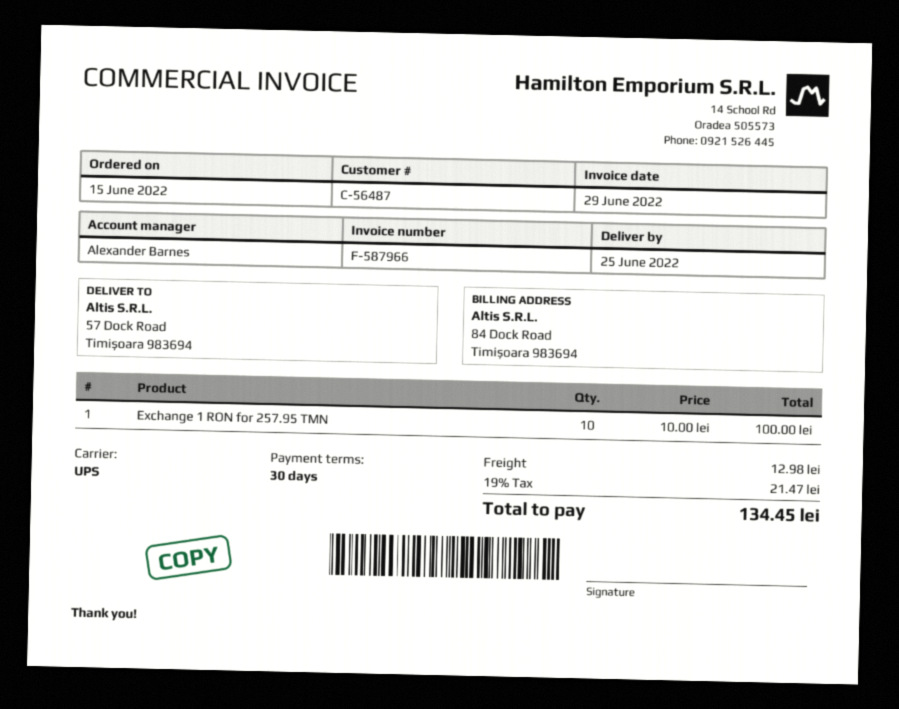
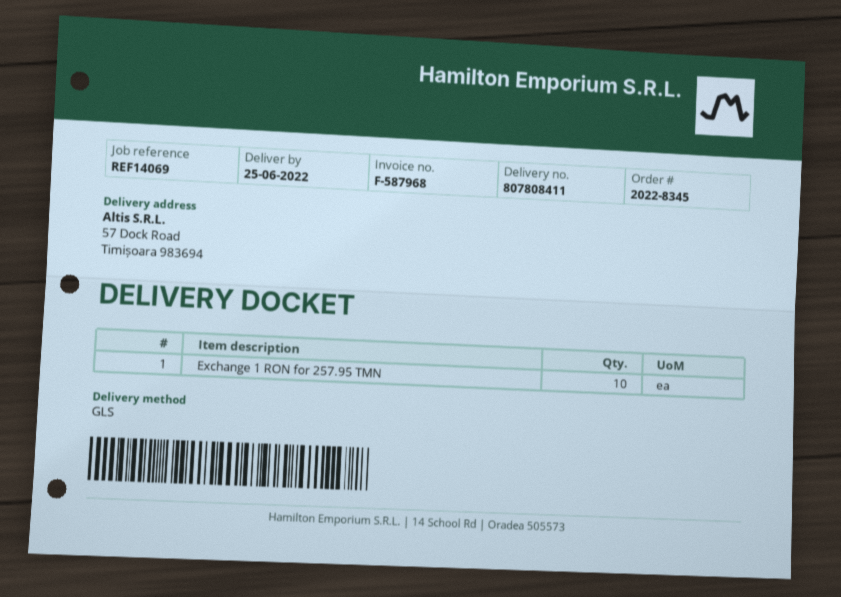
invoice number: F-587966 -> F-587968
shipping method: UPS -> GLS

